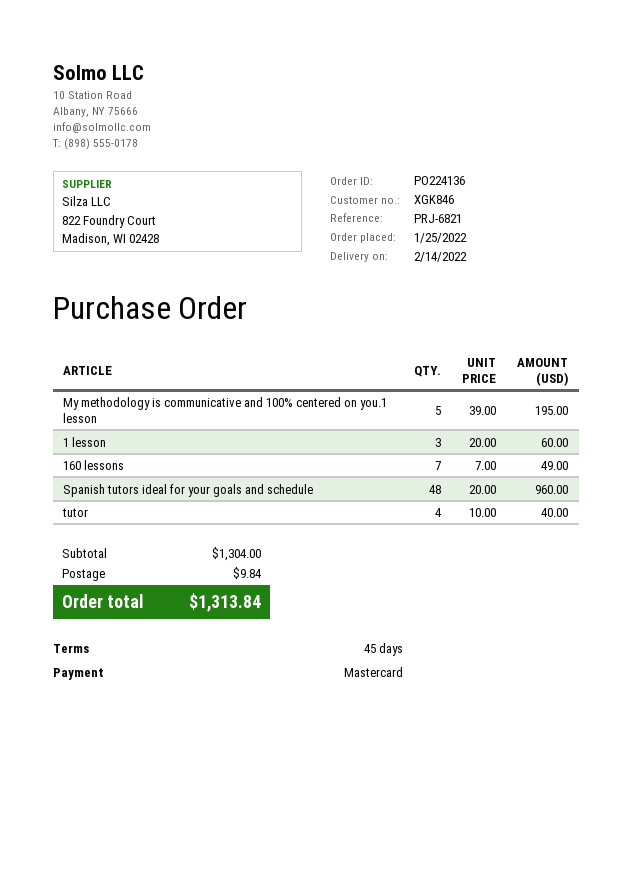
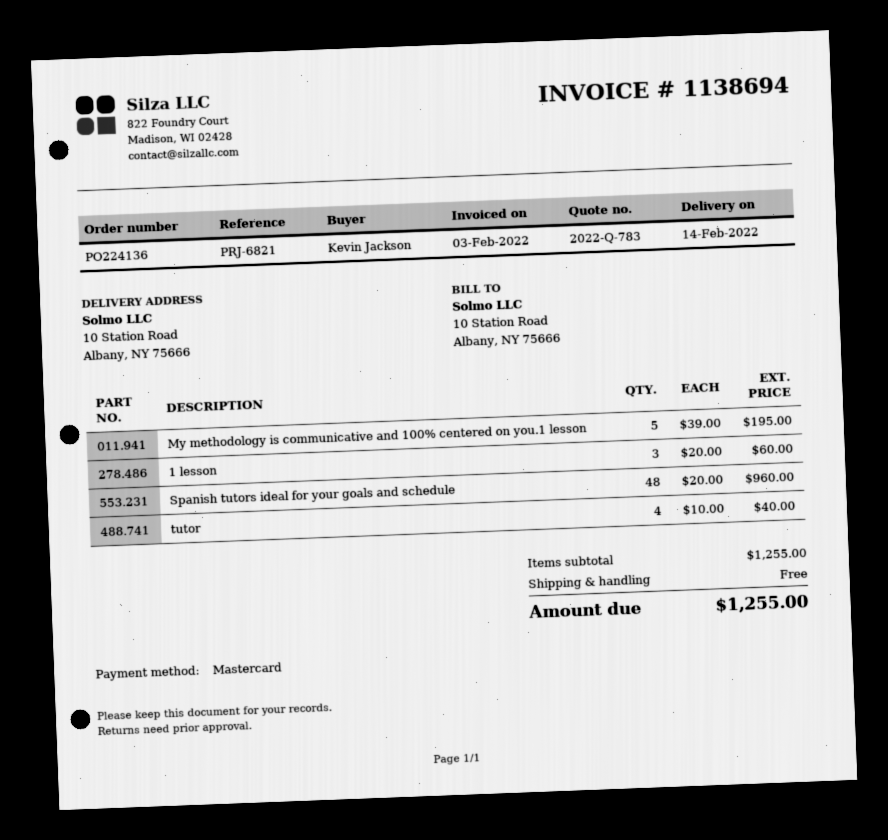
160 lessons: 7 x 7.00 = 49.00 -> none
subtotal: 1304.00 -> 1255.00
shipping: 9.84 -> 0.00
total: 1313.84 -> 1255.00

